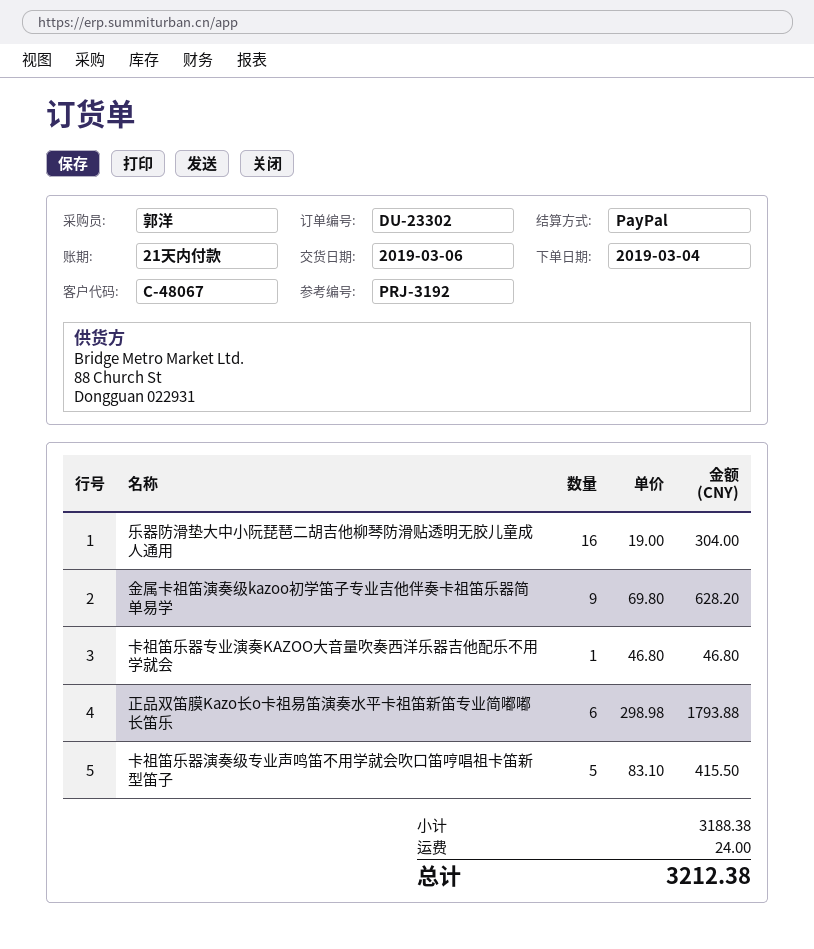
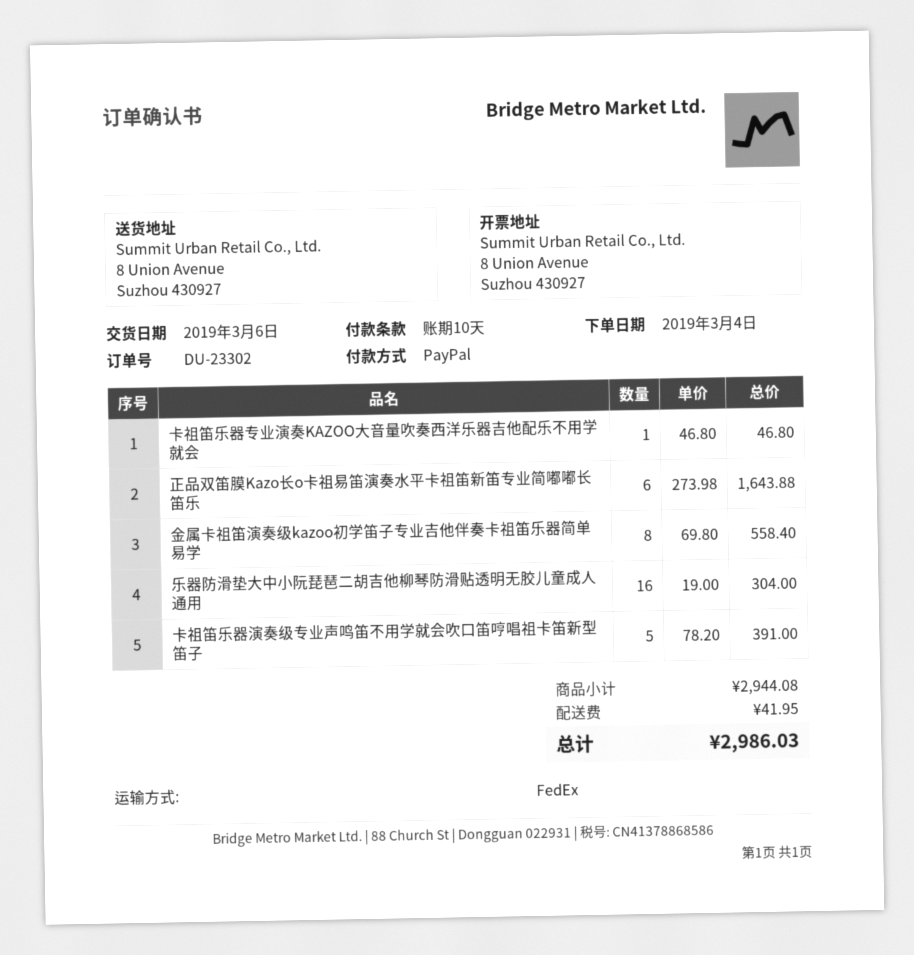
payment terms: 21 days -> 10 days
金属卡祖笛演奏级kazoo初学笛子专业吉他伴奏卡祖笛乐器简单易学: 9 x 69.80 = 628.20 -> 8 x 69.80 = 558.40
正品双笛膜Kazo长o卡祖易笛演奏水平卡祖笛新笛专业简嘟嘟长笛乐: 6 x 298.98 = 1793.88 -> 6 x 273.98 = 1643.88
卡祖笛乐器演奏级专业声鸣笛不用学就会吹口笛哼唱祖卡笛新型笛子: 5 x 83.10 = 415.50 -> 5 x 78.20 = 391.00
subtotal: 3188.38 -> 2944.08
shipping: 24.00 -> 41.95
total: 3212.38 -> 2986.03

